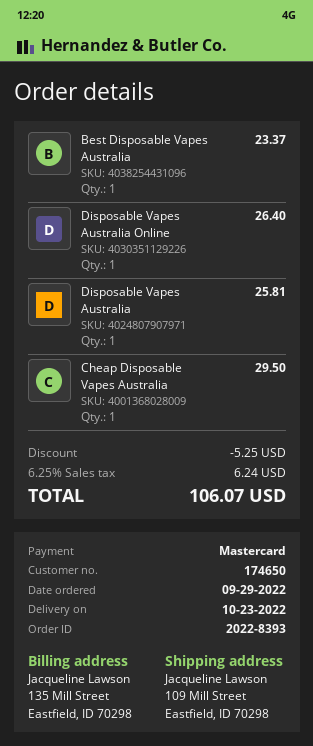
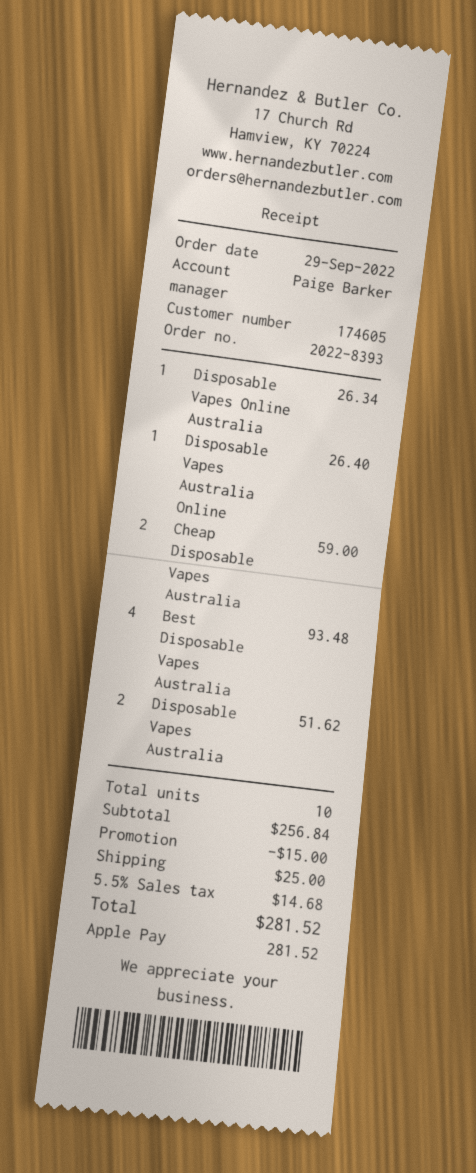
customer number: 174650 -> 174605
payment method: Mastercard -> Apple Pay
Best Disposable Vapes Australia: 1 for 23.37 -> 4 for 93.48
Disposable Vapes Australia: 1 for 25.81 -> 2 for 51.62
Cheap Disposable Vapes Australia: 1 for 29.50 -> 2 for 59.00
Disposable Vapes Online Australia: none -> 1 for 26.34
discount: 5.25 -> 15.00
shipping: none -> 25.00
tax: 6.25% = 6.24 -> 5.5% = 14.68
total: 106.07 -> 281.52

